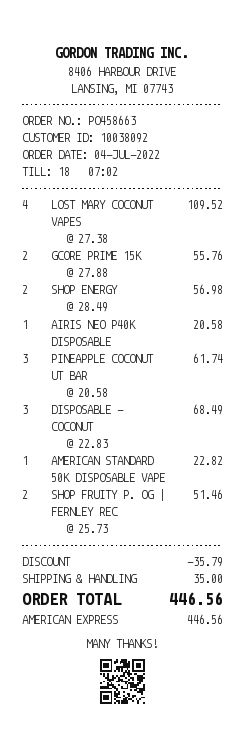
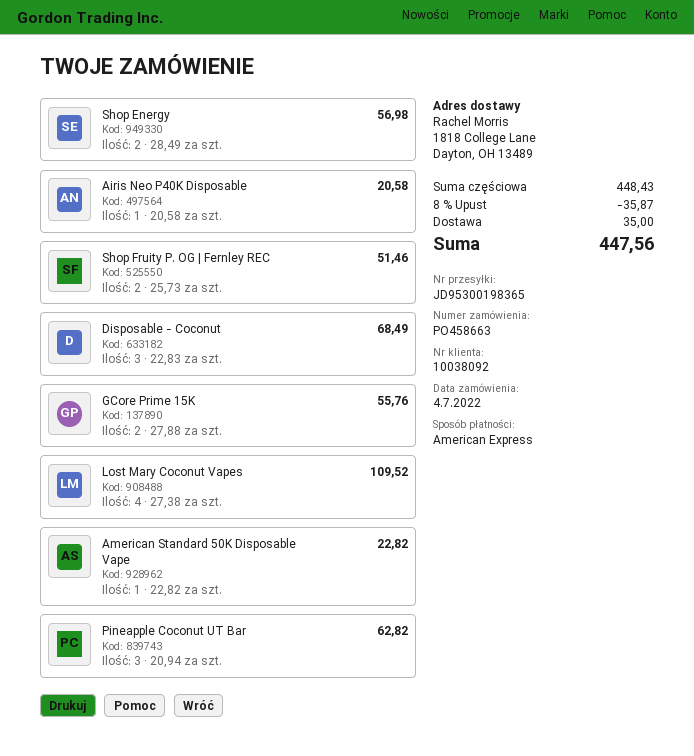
PINEAPPLE COCONUT UT BAR: 3 x 20.58 = 61.74 -> 3 x 20.94 = 62.82
discount: 35.79 -> 35.87
total: 446.56 -> 447.56

